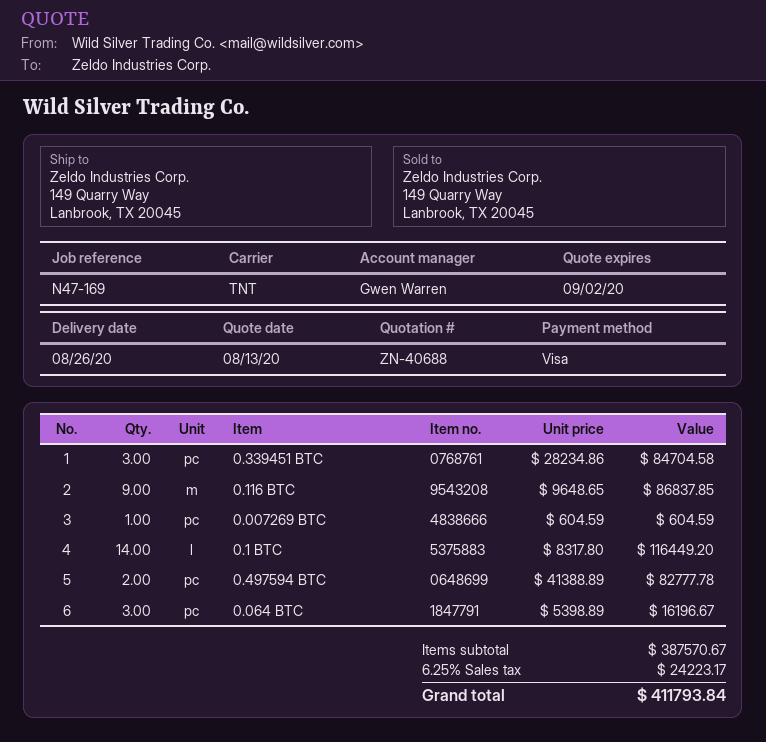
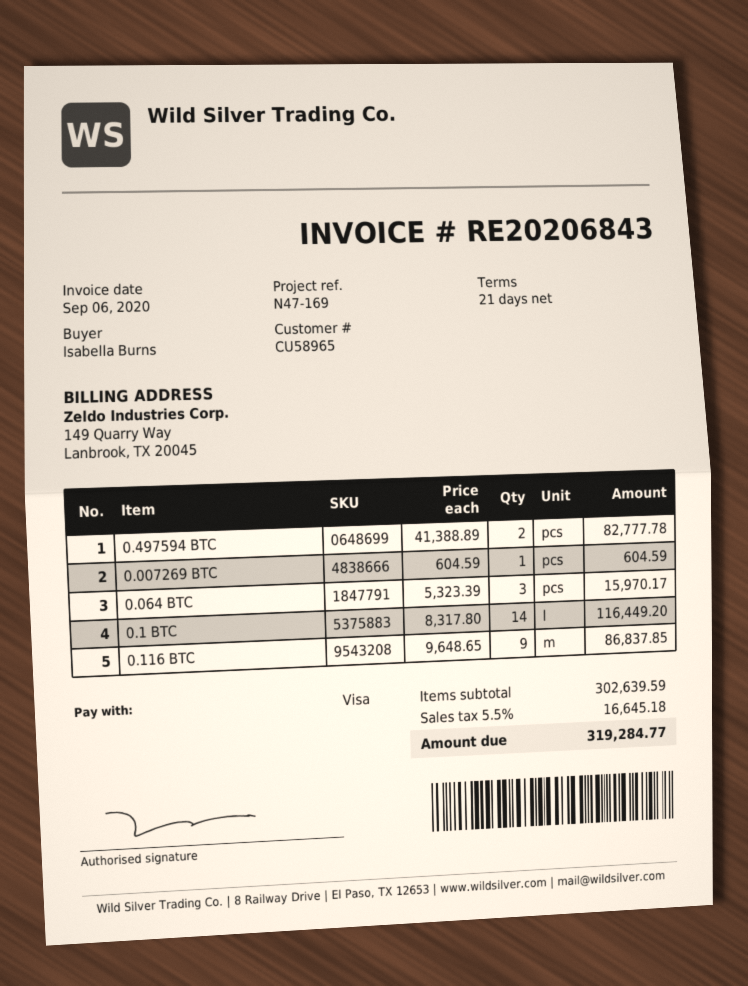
0.339451 BTC: 3 x 28234.86 = 84704.58 -> none
0.064 BTC: 3 x 5398.89 = 16196.67 -> 3 x 5323.39 = 15970.17
subtotal: 387570.67 -> 302639.59
tax: 6.25% = 24223.17 -> 5.5% = 16645.18
total: 411793.84 -> 319284.77

